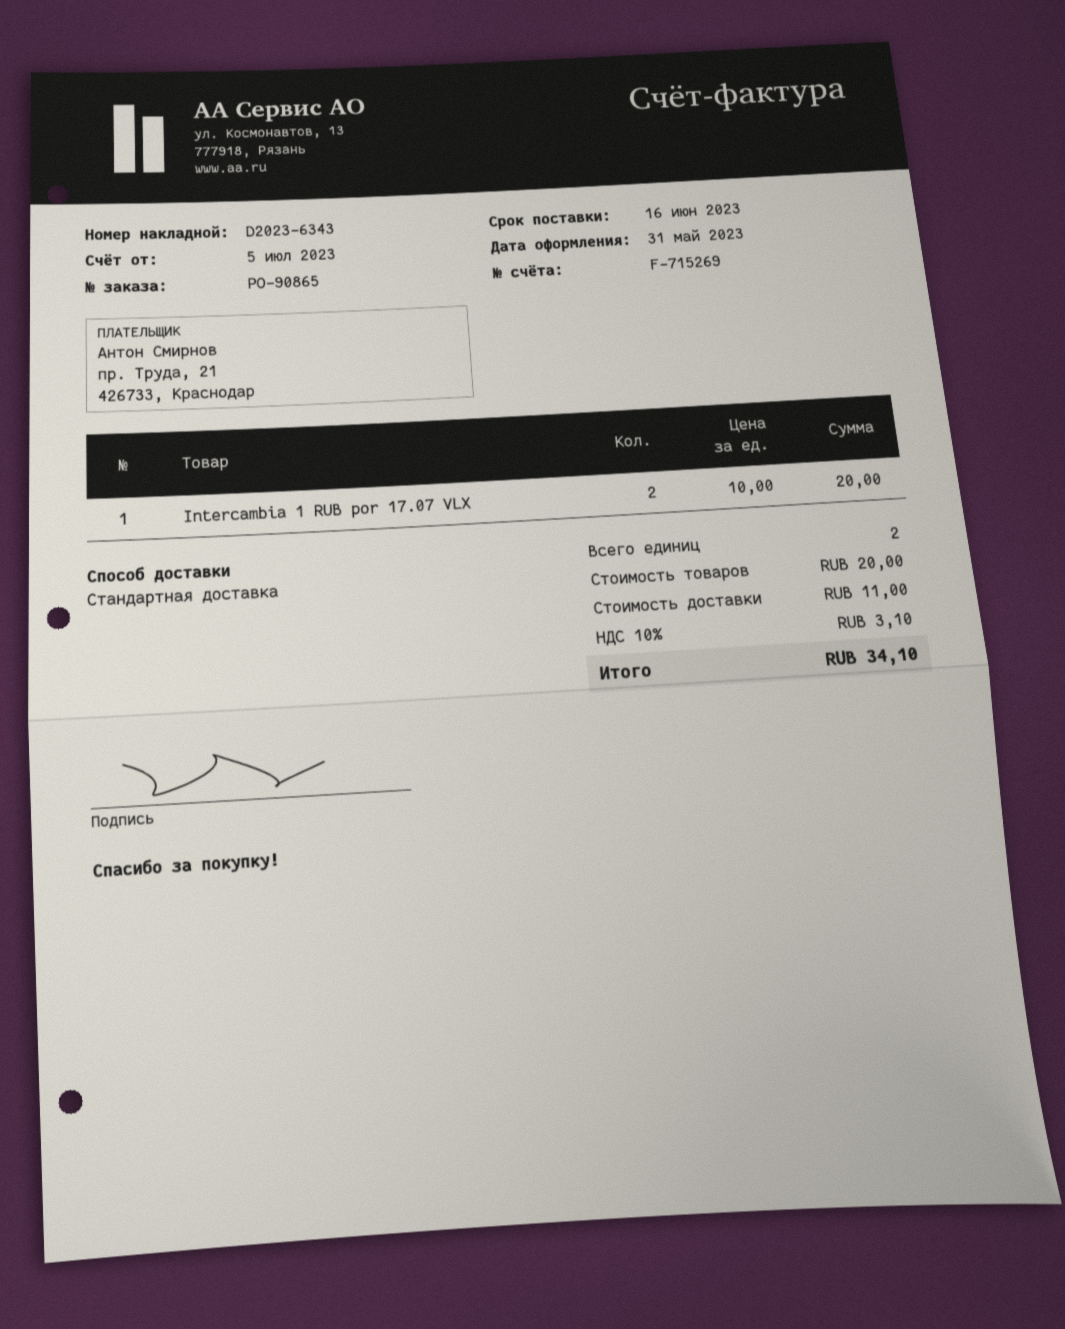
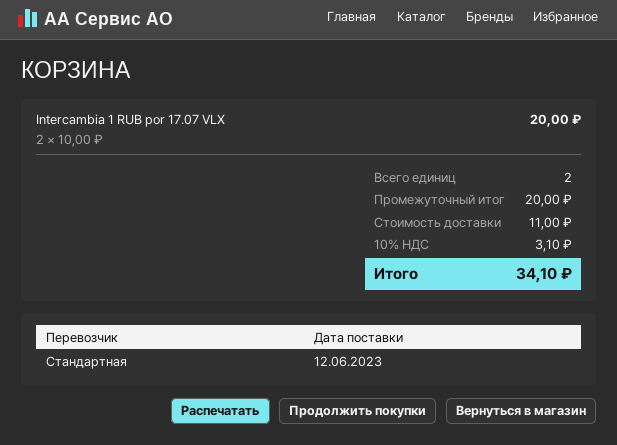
delivery date: 2023-06-16 -> 2023-06-12

